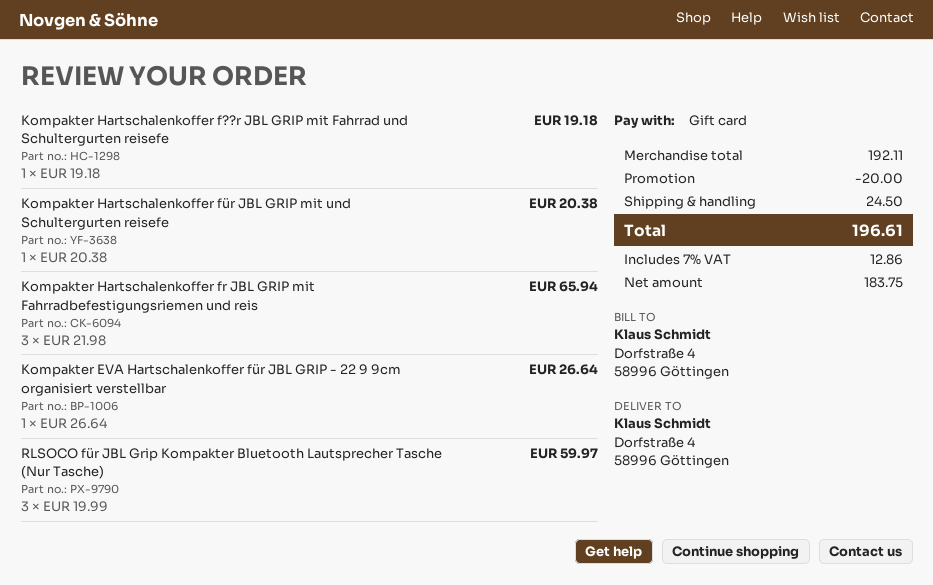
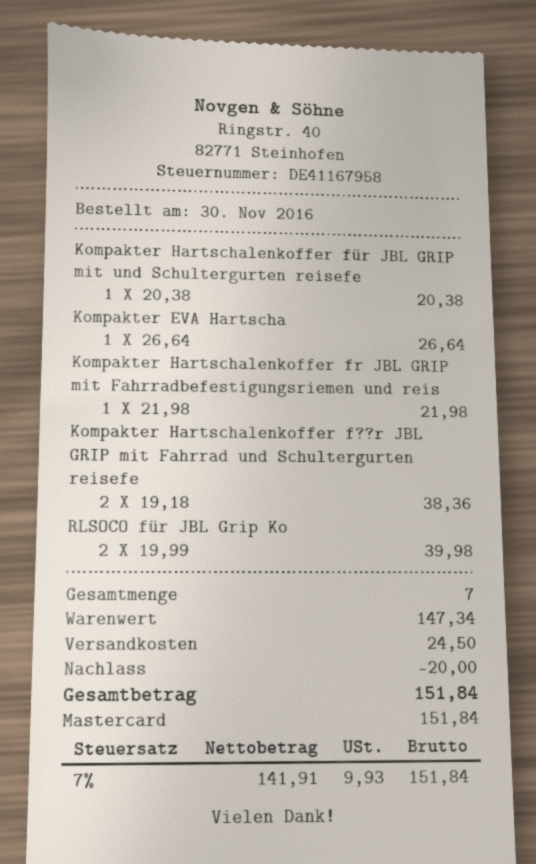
payment method: gift card -> Mastercard
Kompakter Hartschalenkoffer f??r JBL GRIP mit Fahrrad und Schultergurten reisefe: 1 x 19.18 = 19.18 -> 2 x 19.18 = 38.36
Kompakter Hartschalenkoffer fr JBL GRIP mit Fahrradbefestigungsriemen und reis: 3 x 21.98 = 65.94 -> 1 x 21.98 = 21.98
RLSOCO für JBL Grip Kompakter Bluetooth Lautsprecher Tasche (Nur Tasche): 3 x 19.99 = 59.97 -> 2 x 19.99 = 39.98
subtotal: 192.11 -> 147.34
net: 183.75 -> 141.91
tax: 7% = 12.86 -> 7% = 9.93
total: 196.61 -> 151.84

